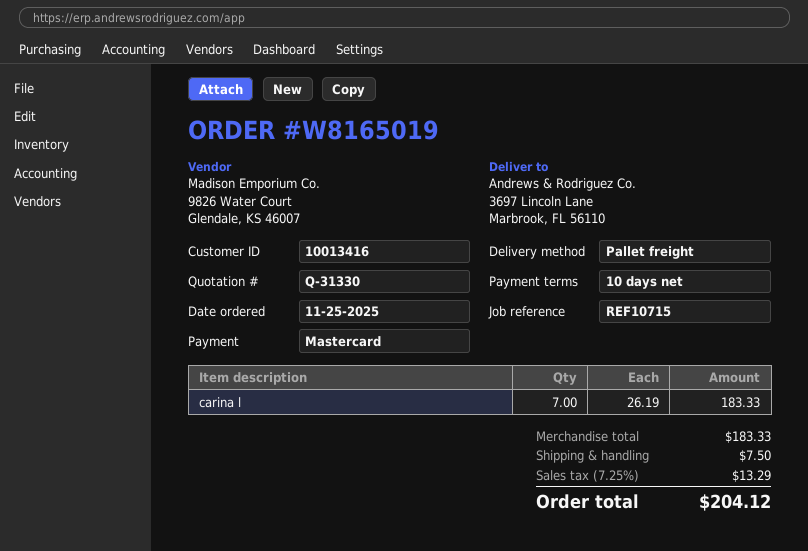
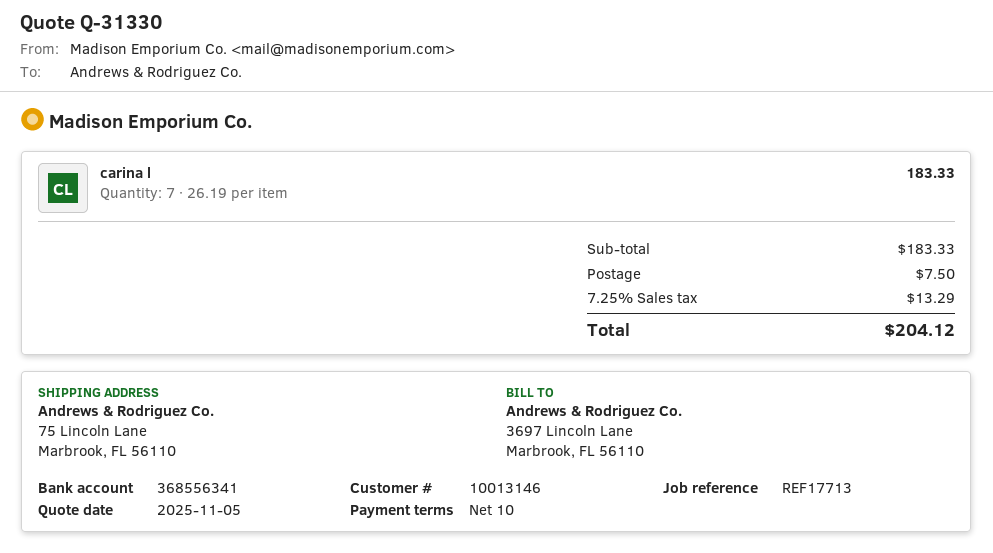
customer number: 10013416 -> 10013146
reference: REF10715 -> REF17713
ship to: 3697 Lincoln Lane, Marbrook, FL 56110 -> 75 Lincoln Lane, Marbrook, FL 56110

